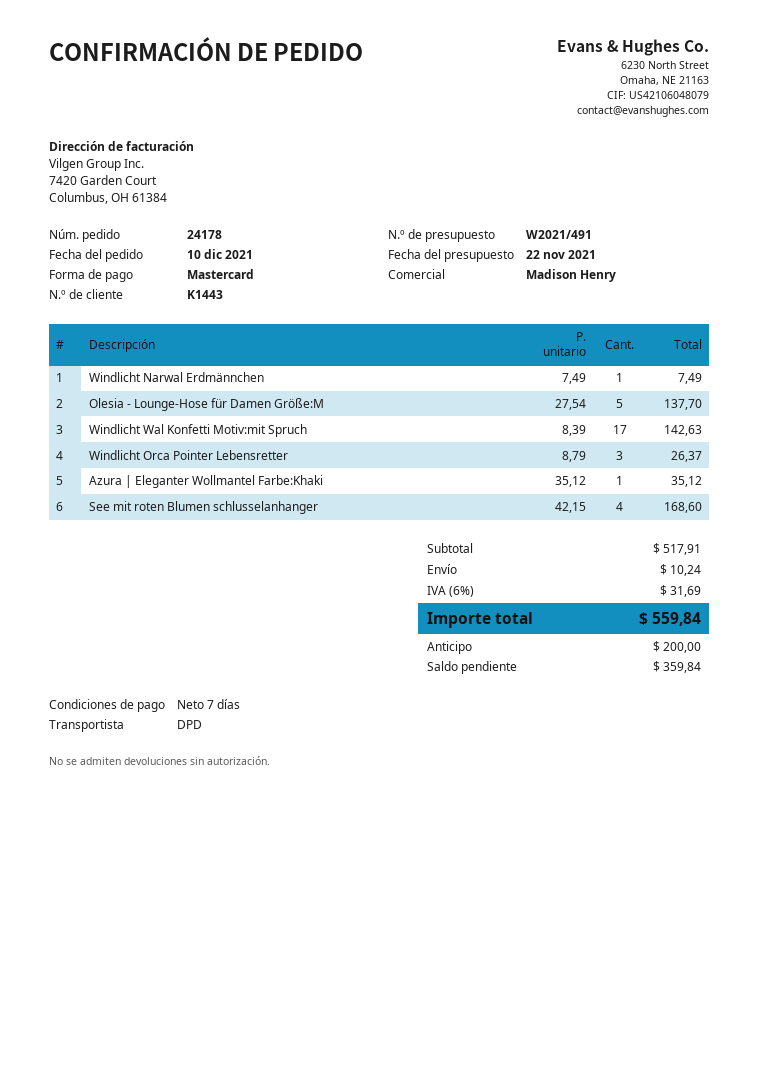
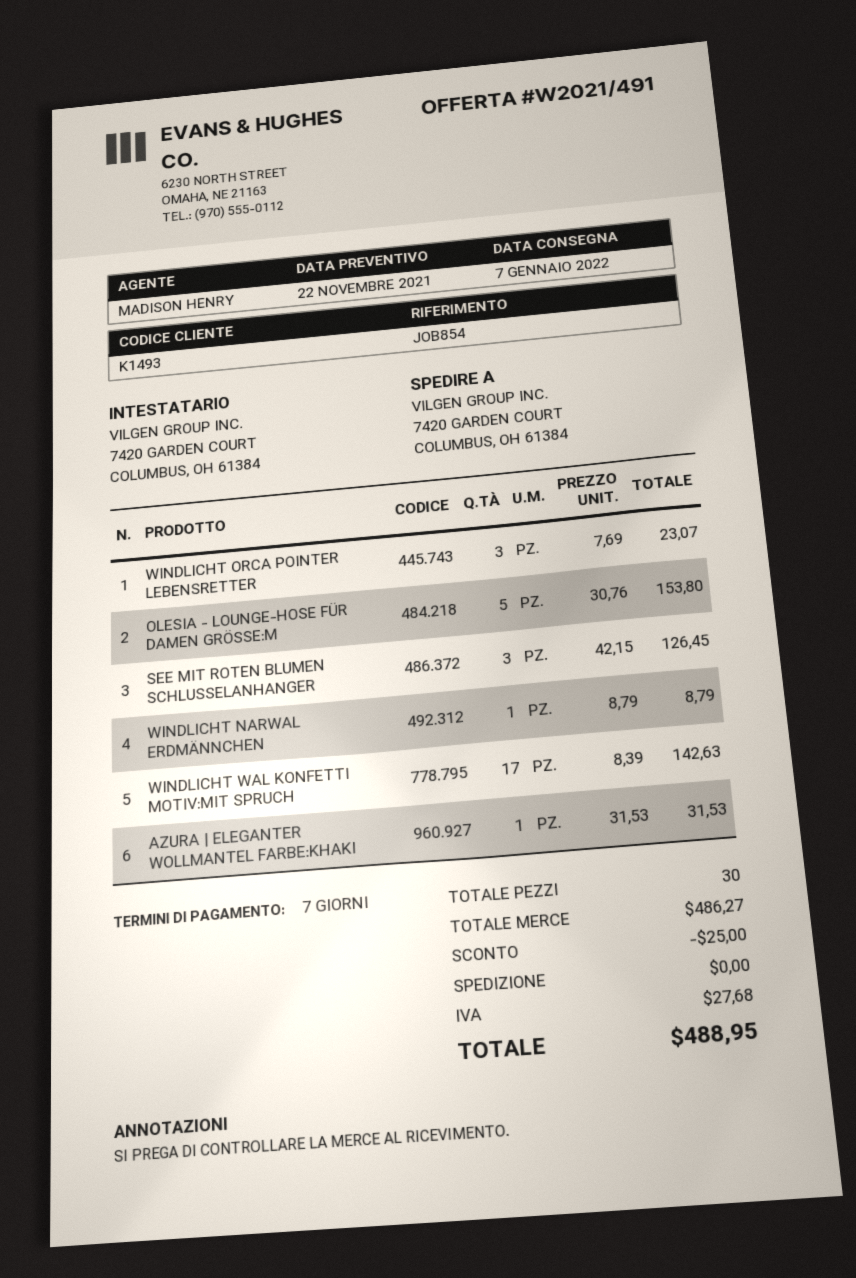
customer number: K1443 -> K1493
Windlicht Narwal Erdmännchen: 1 x 7.49 = 7.49 -> 1 x 8.79 = 8.79
Olesia - Lounge-Hose für Damen Größe:M: 5 x 27.54 = 137.70 -> 5 x 30.76 = 153.80
Windlicht Orca Pointer Lebensretter: 3 x 8.79 = 26.37 -> 3 x 7.69 = 23.07
Azura | Eleganter Wollmantel Farbe:Khaki: 1 x 35.12 = 35.12 -> 1 x 31.53 = 31.53
See mit roten Blumen schlusselanhanger: 4 x 42.15 = 168.60 -> 3 x 42.15 = 126.45
subtotal: 517.91 -> 486.27
discount: none -> 25.00
shipping: 10.24 -> 0.00
tax: 31.69 -> 27.68
total: 559.84 -> 488.95

